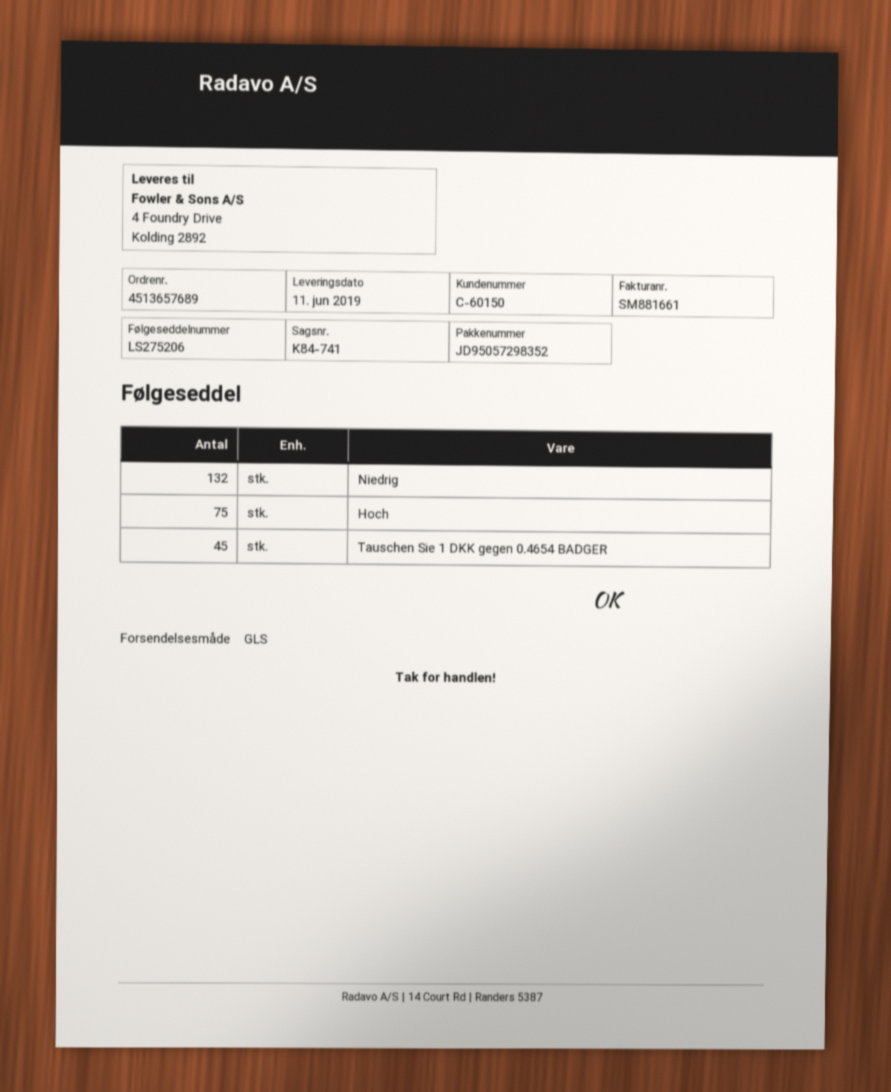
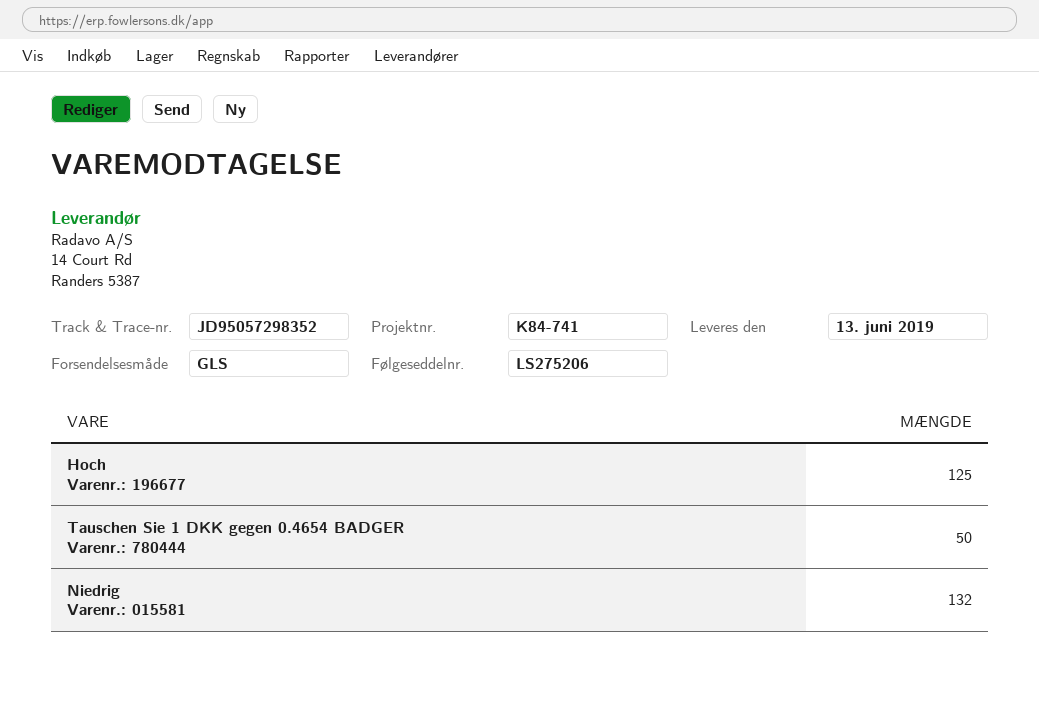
delivery date: 2019-06-11 -> 2019-06-13
Hoch: 75 -> 125
Tauschen Sie 1 DKK gegen 0.4654 BADGER: 45 -> 50

